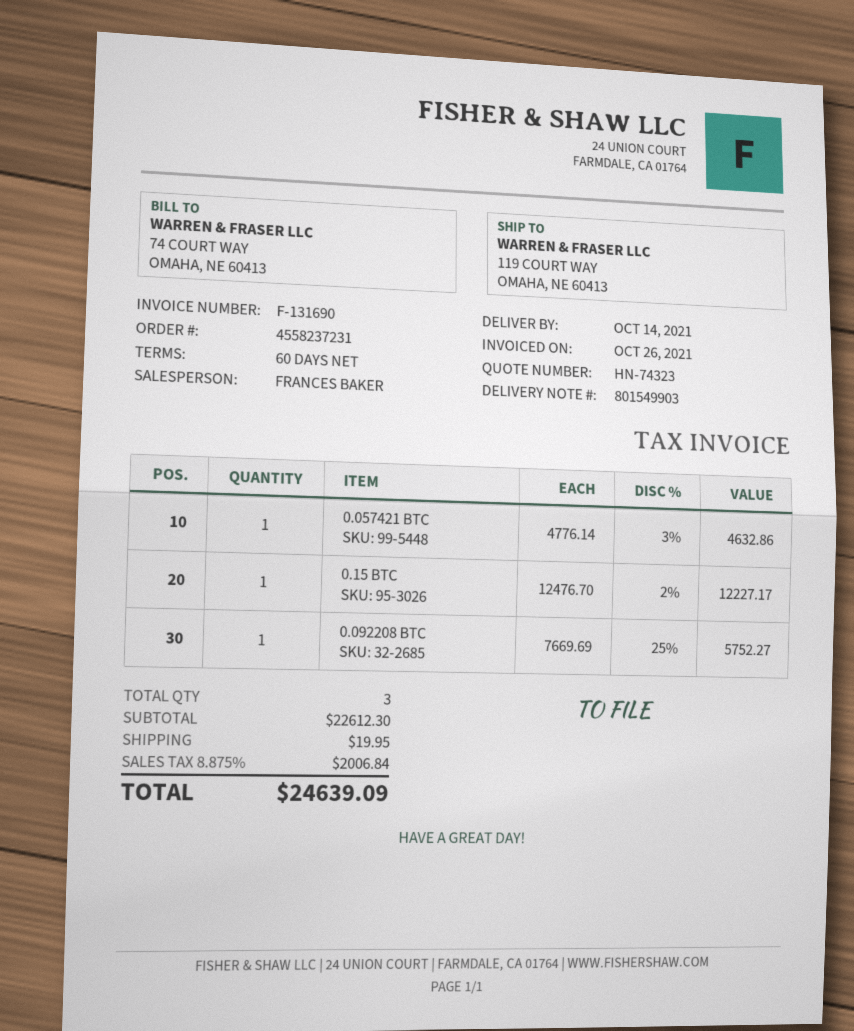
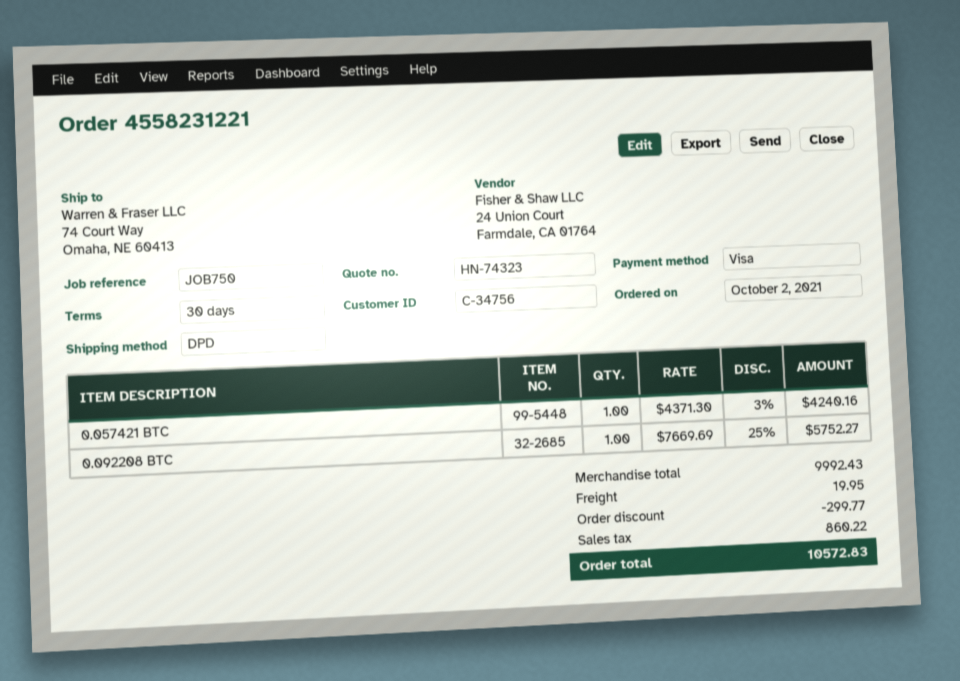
order number: 4558237231 -> 4558231221
payment terms: 60 days -> 30 days
ship to: 119 COURT WAY, OMAHA, NE 60413 -> 74 Court Way, Omaha, NE 60413
0.057421 BTC: 1 x 4776.14 - 3% = 4632.86 -> 1 x 4371.30 - 3% = 4240.16
0.15 BTC: 1 x 12476.70 - 2% = 12227.17 -> none
subtotal: 22612.30 -> 9992.43
discount: none -> 299.77
tax: 2006.84 -> 860.22
total: 24639.09 -> 10572.83

